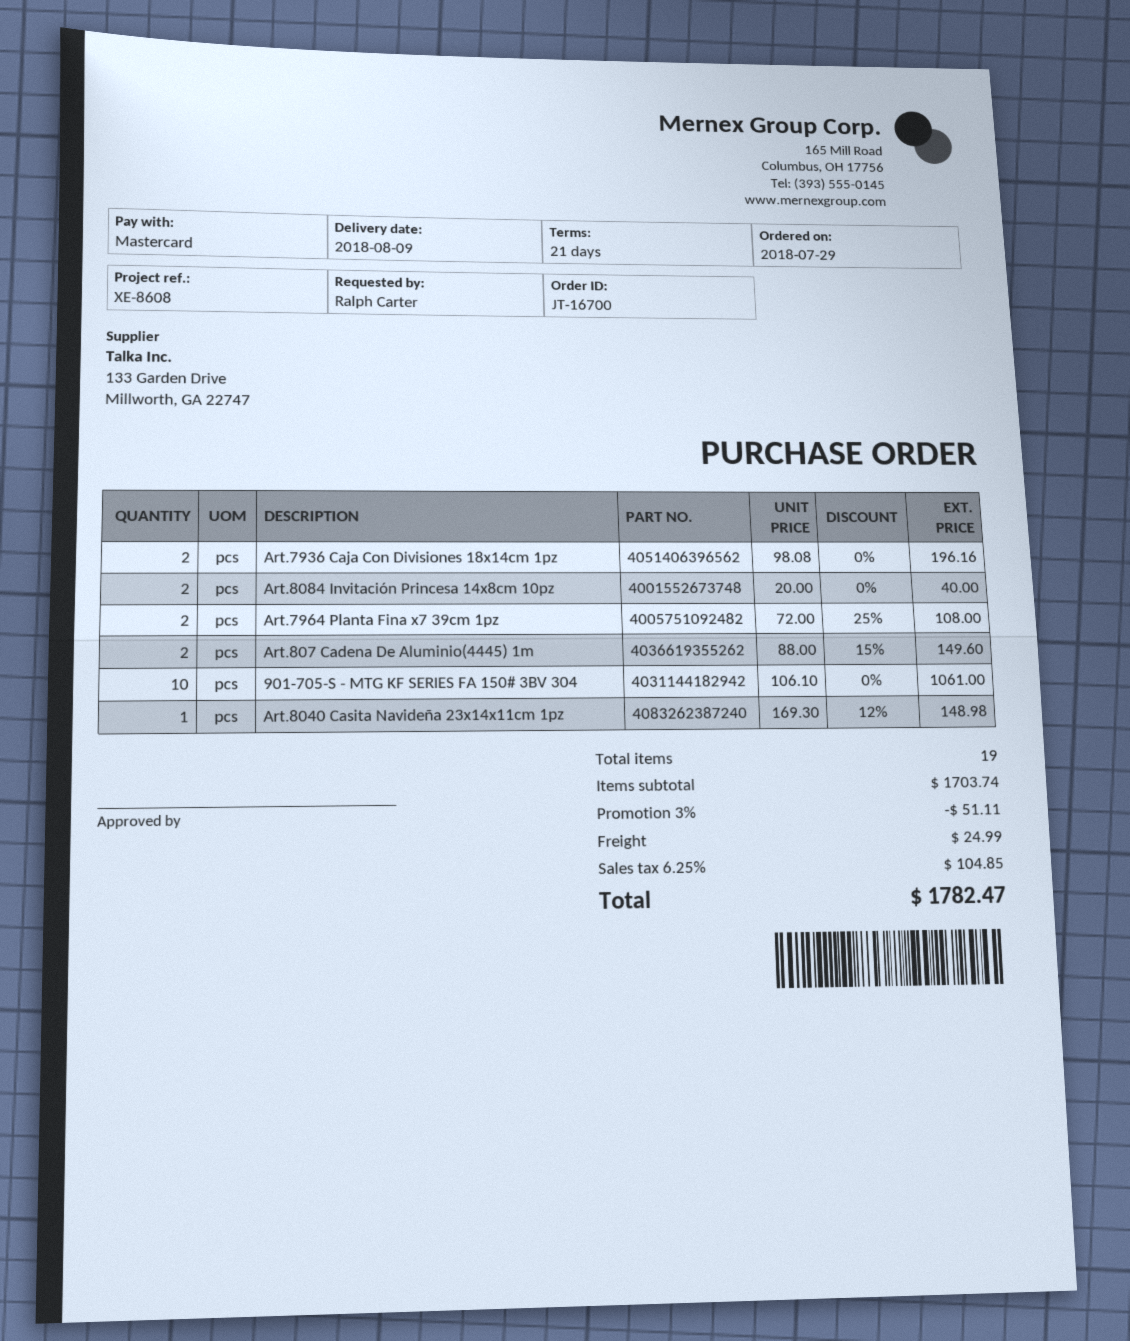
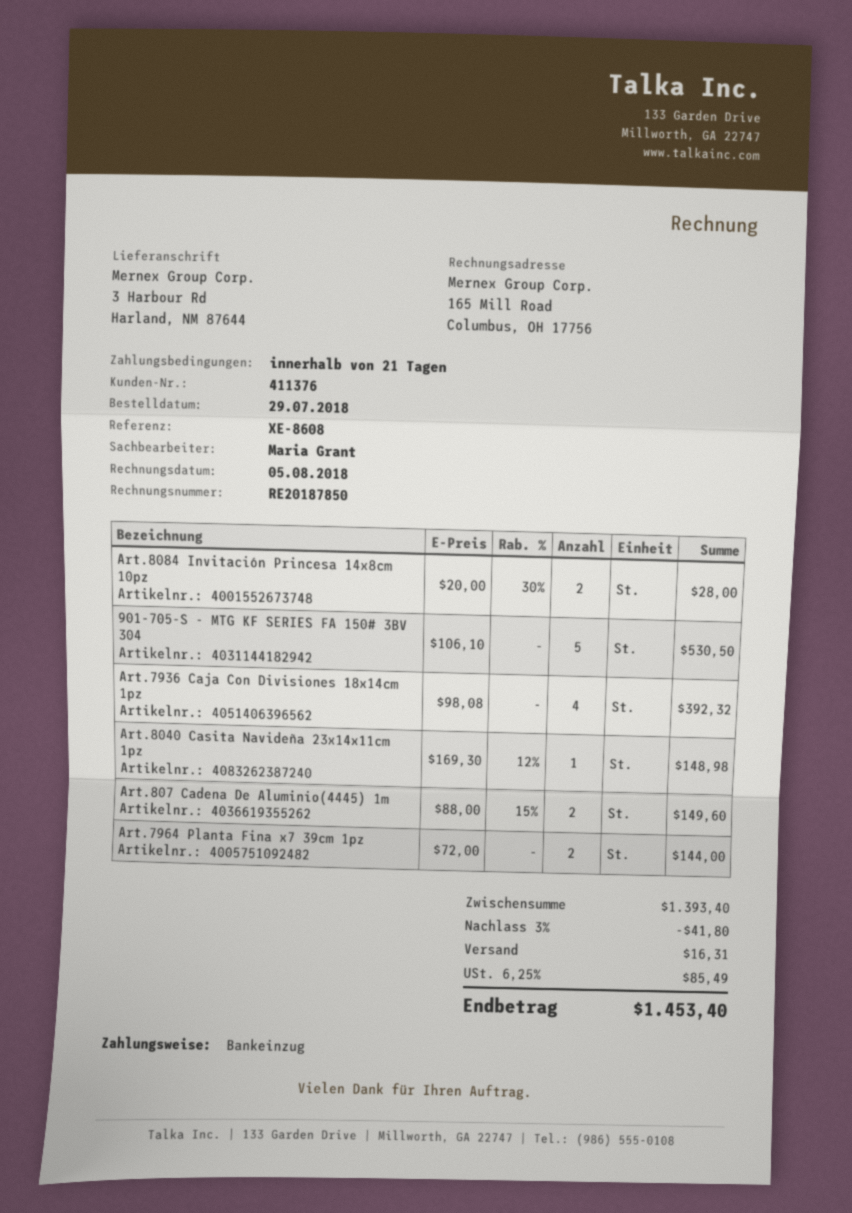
payment method: Mastercard -> direct debit
Art.7936 Caja Con Divisiones 18x14cm 1pz: 2 x 98.08 = 196.16 -> 4 x 98.08 = 392.32
Art.8084 Invitación Princesa 14x8cm 10pz: 2 x 20.00 = 40.00 -> 2 x 20.00 - 30% = 28.00
Art.7964 Planta Fina x7 39cm 1pz: 2 x 72.00 - 25% = 108.00 -> 2 x 72.00 = 144.00
901-705-S - MTG KF SERIES FA 150# 3BV 304: 10 x 106.10 = 1061.00 -> 5 x 106.10 = 530.50
subtotal: 1703.74 -> 1393.40
discount: 3% = 51.11 -> 3% = 41.80
shipping: 24.99 -> 16.31
tax: 6.25% = 104.85 -> 6.25% = 85.49
total: 1782.47 -> 1453.40

